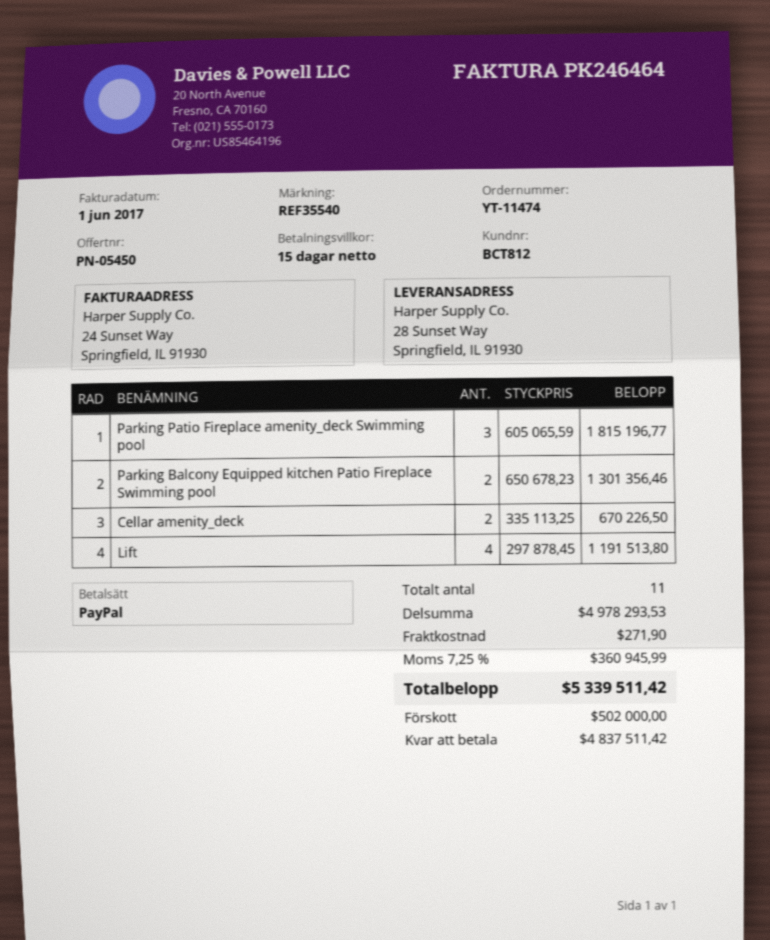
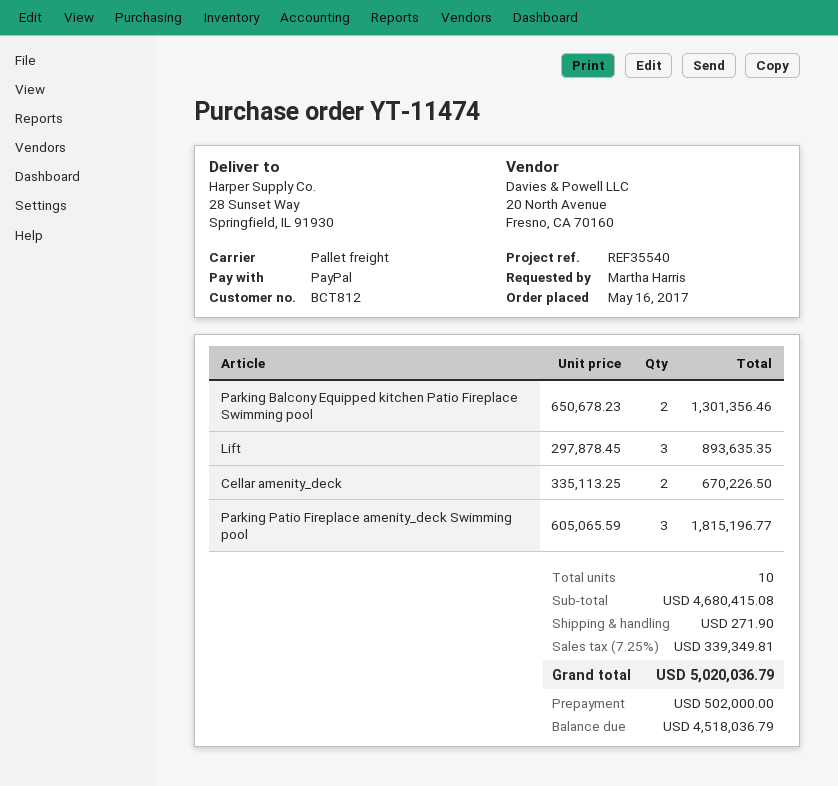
Lift: 4 x 297878.45 = 1191513.80 -> 3 x 297878.45 = 893635.35
total quantity: 11 -> 10
subtotal: 4978293.53 -> 4680415.08
tax: 7.25% = 360945.99 -> 7.25% = 339349.81
total: 5339511.42 -> 5020036.79
balance: 4837511.42 -> 4518036.79

